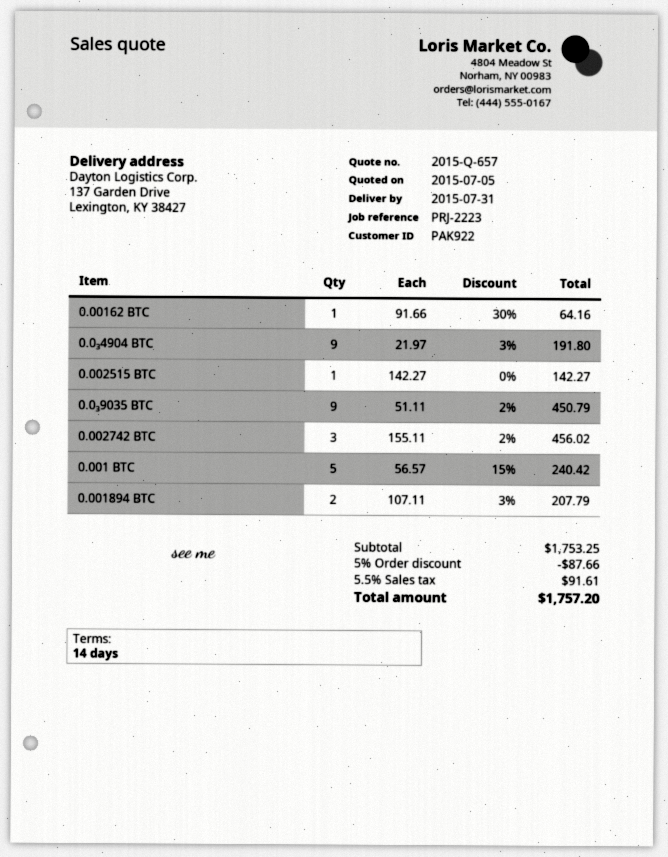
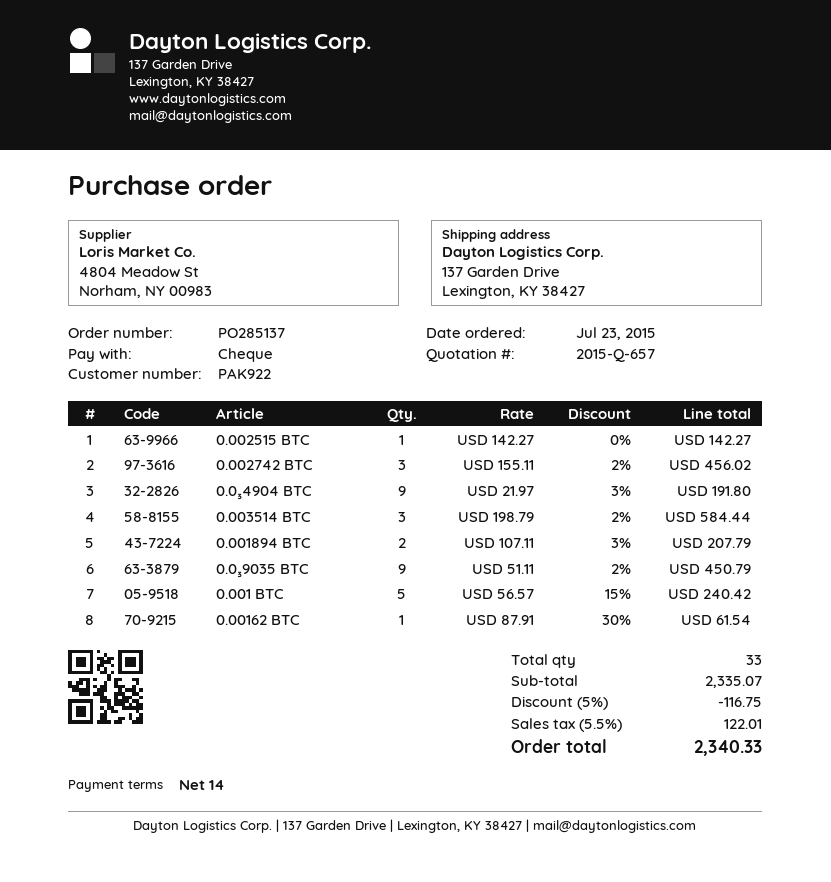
0.00162 BTC: 1 x 91.66 - 30% = 64.16 -> 1 x 87.91 - 30% = 61.54
0.003514 BTC: none -> 3 x 198.79 - 2% = 584.44
subtotal: 1753.25 -> 2335.07
discount: 5% = 87.66 -> 5% = 116.75
tax: 5.5% = 91.61 -> 5.5% = 122.01
total: 1757.20 -> 2340.33

